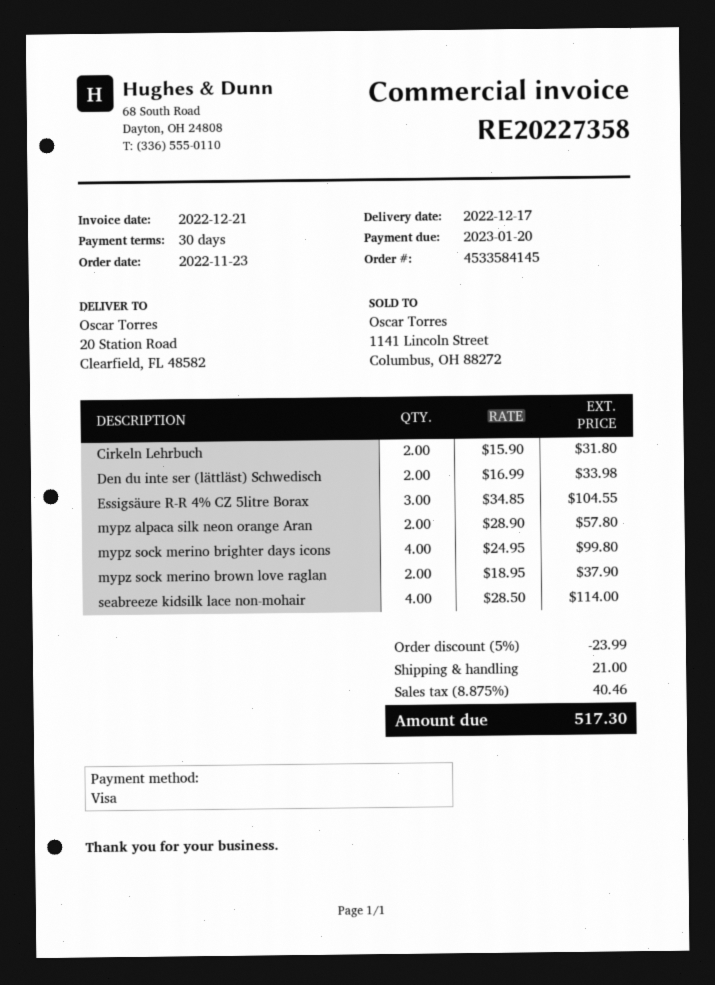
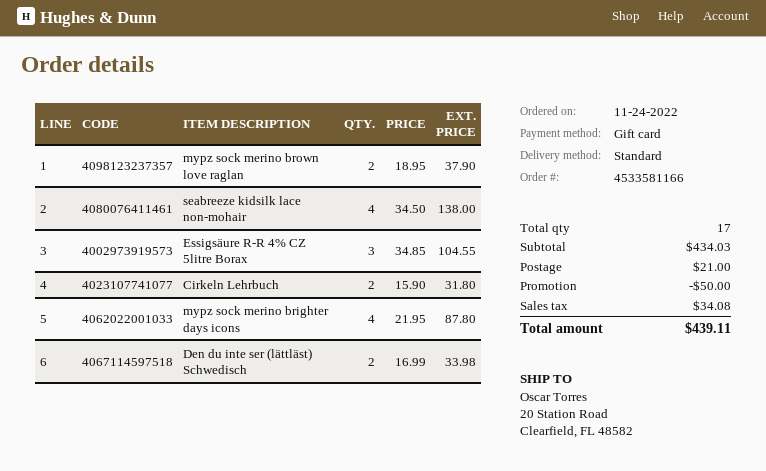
order number: 4533584145 -> 4533581166
order date: 2022-11-23 -> 2022-11-24
payment method: Visa -> gift card
mypz alpaca silk neon orange Aran: 2 x 28.90 = 57.80 -> none
mypz sock merino brighter days icons: 4 x 24.95 = 99.80 -> 4 x 21.95 = 87.80
seabreeze kidsilk lace non-mohair: 4 x 28.50 = 114.00 -> 4 x 34.50 = 138.00
discount: 23.99 -> 50.00
tax: 40.46 -> 34.08
total: 517.30 -> 439.11

